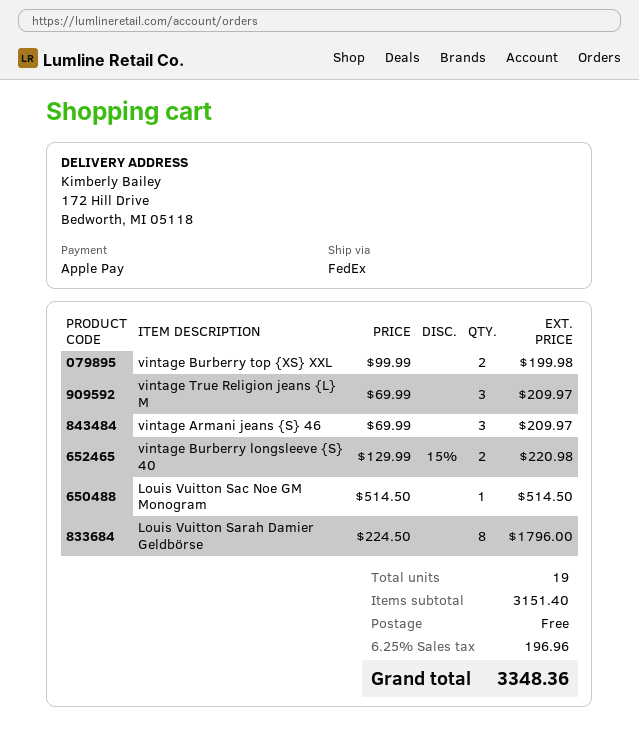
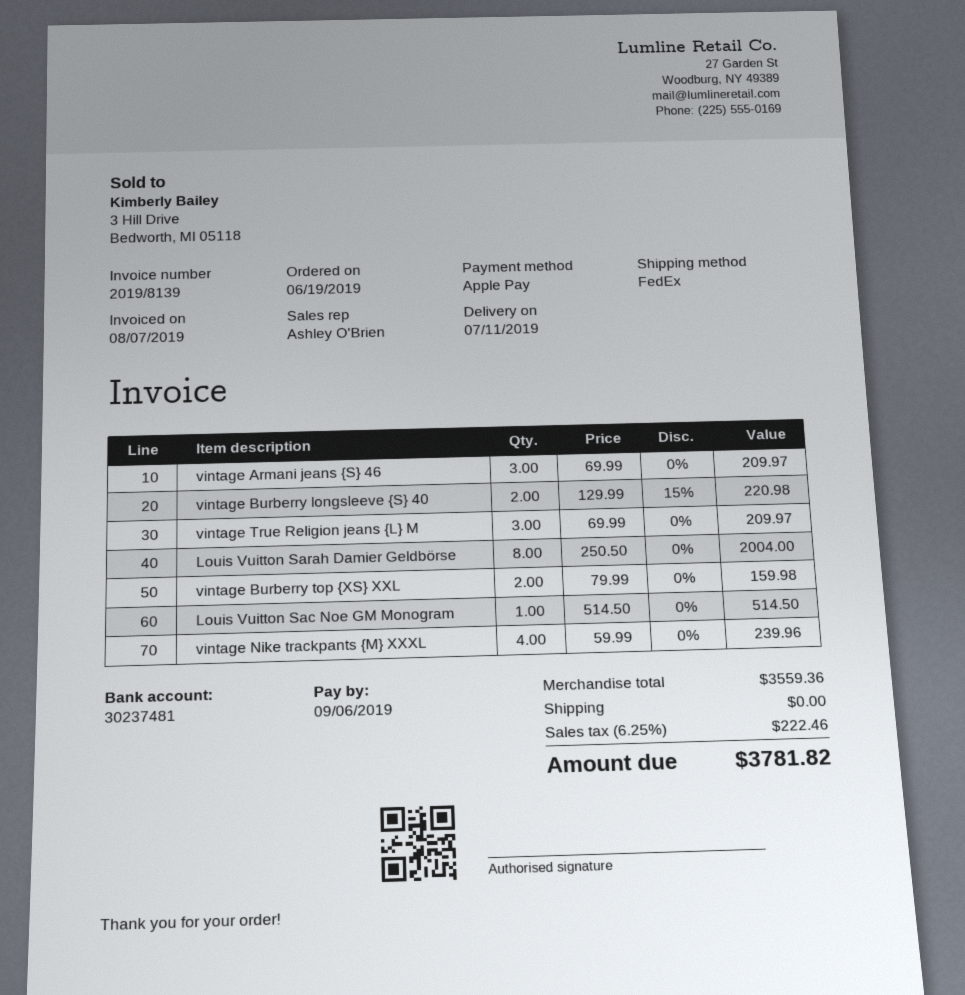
vintage Burberry top {XS} XXL: 2 x 99.99 = 199.98 -> 2 x 79.99 = 159.98
Louis Vuitton Sarah Damier Geldbörse: 8 x 224.50 = 1796.00 -> 8 x 250.50 = 2004.00
vintage Nike trackpants {M} XXXL: none -> 4 x 59.99 = 239.96
subtotal: 3151.40 -> 3559.36
tax: 6.25% = 196.96 -> 6.25% = 222.46
total: 3348.36 -> 3781.82

